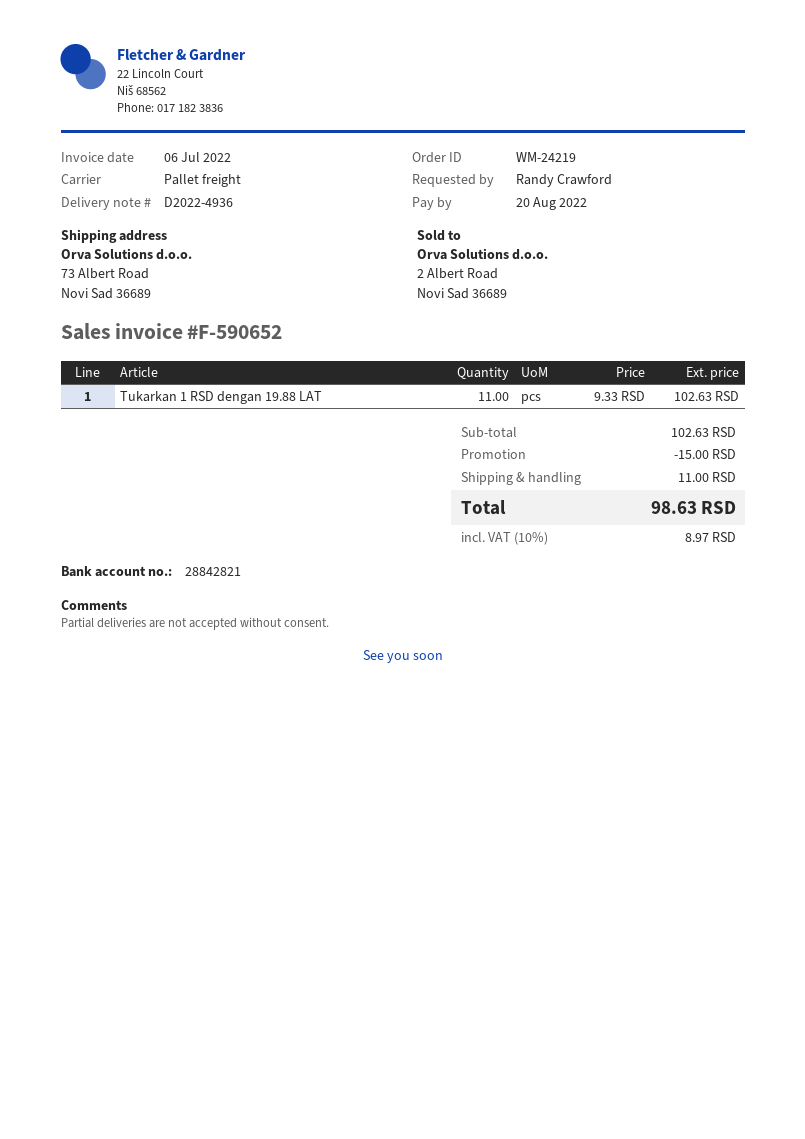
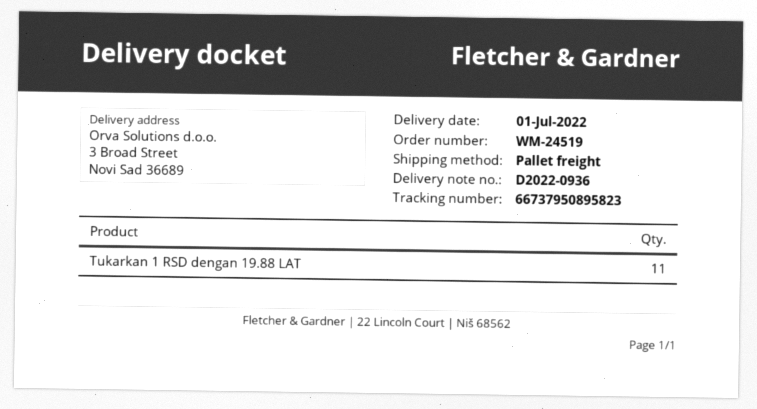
order number: WM-24219 -> WM-24519
delivery note number: D2022-4936 -> D2022-0936
ship to: 73 Albert Road, Novi Sad 36689 -> 3 Broad Street, Novi Sad 36689

